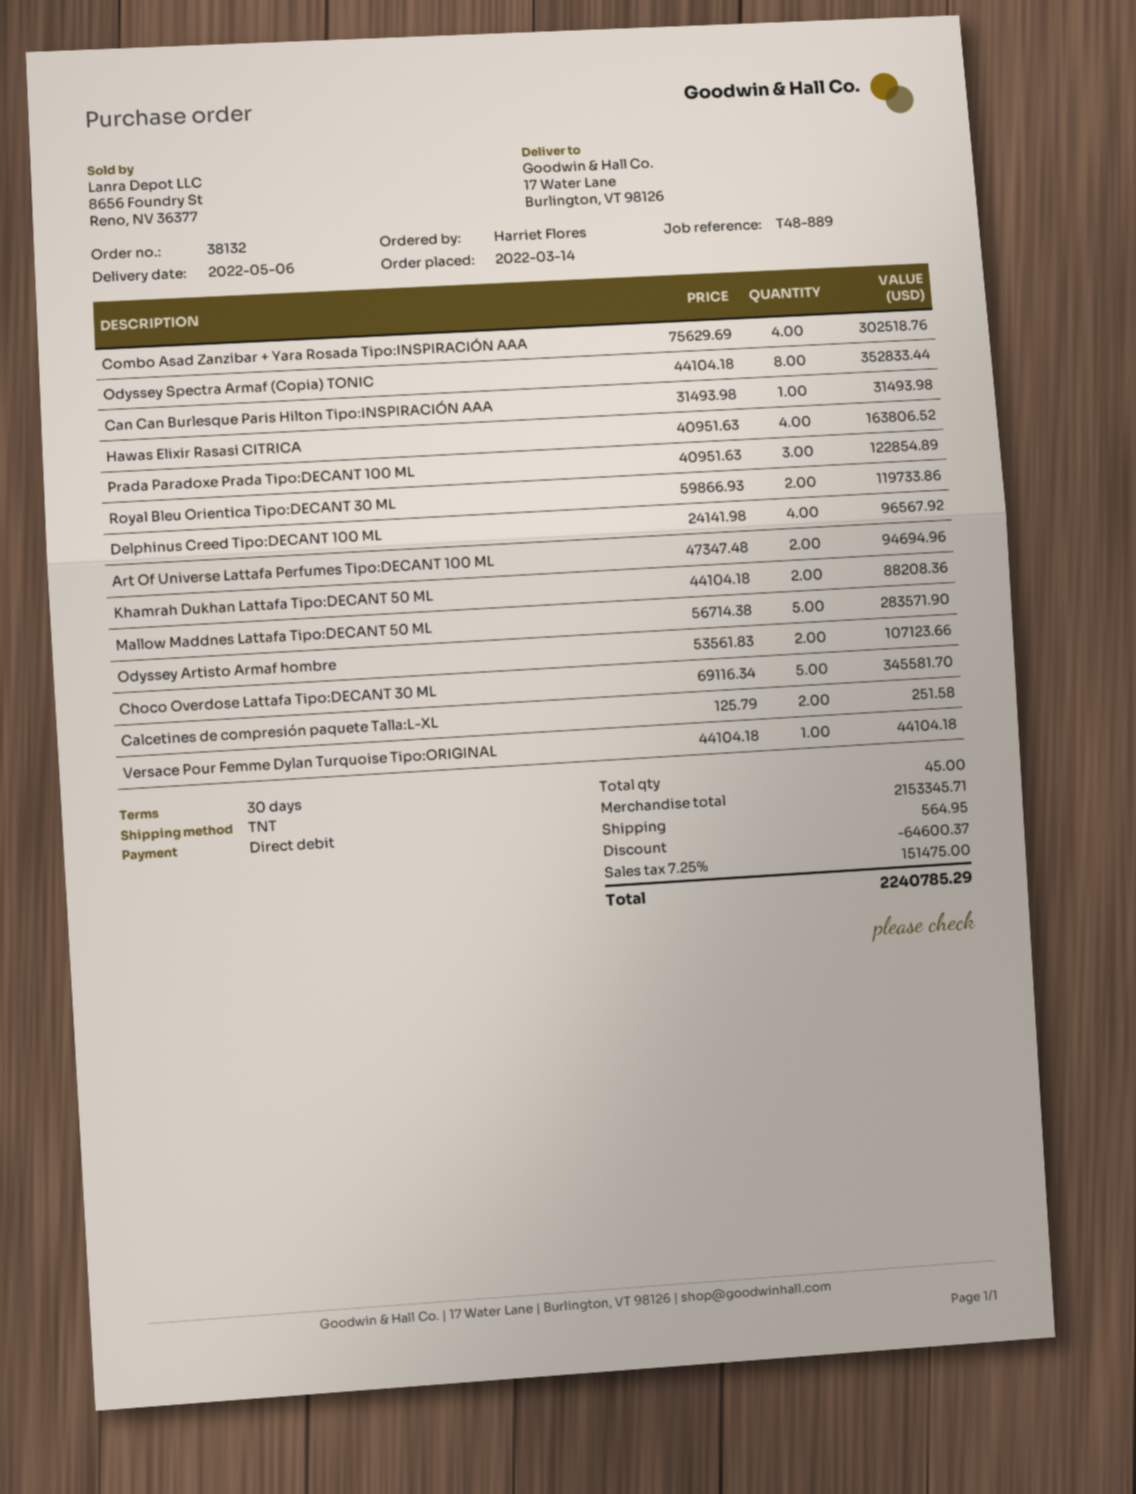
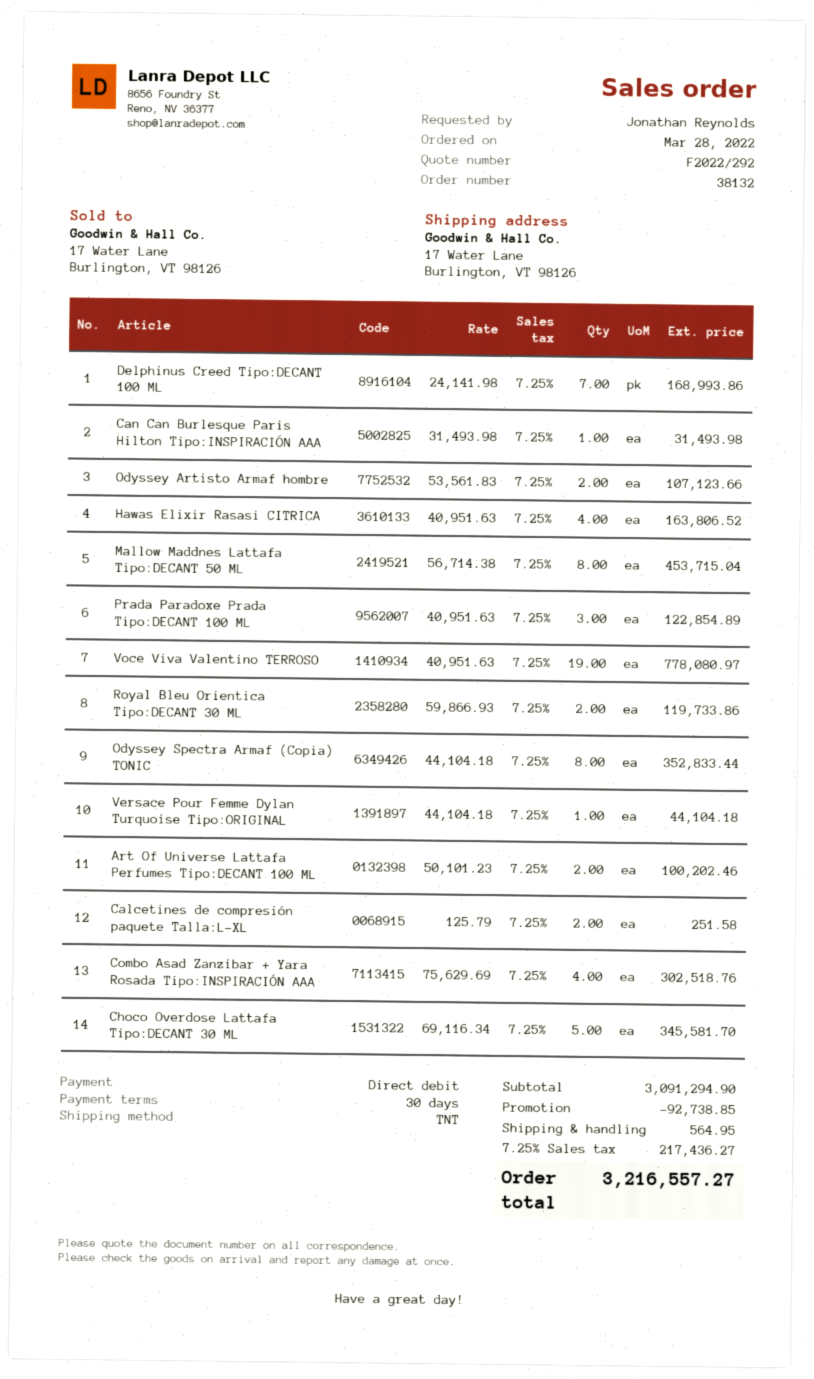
order date: 2022-03-14 -> 2022-03-28
ordered by: Harriet Flores -> Jonathan Reynolds
Delphinus Creed Tipo:DECANT 100 ML: 4 x 24141.98 = 96567.92 -> 7 x 24141.98 = 168993.86
Art Of Universe Lattafa Perfumes Tipo:DECANT 100 ML: 2 x 47347.48 = 94694.96 -> 2 x 50101.23 = 100202.46
Khamrah Dukhan Lattafa Tipo:DECANT 50 ML: 2 x 44104.18 = 88208.36 -> none
Mallow Maddnes Lattafa Tipo:DECANT 50 ML: 5 x 56714.38 = 283571.90 -> 8 x 56714.38 = 453715.04
Voce Viva Valentino TERROSO: none -> 19 x 40951.63 = 778080.97
subtotal: 2153345.71 -> 3091294.90
discount: 64600.37 -> 92738.85
tax: 7.25% = 151475.00 -> 7.25% = 217436.27
total: 2240785.29 -> 3216557.27

